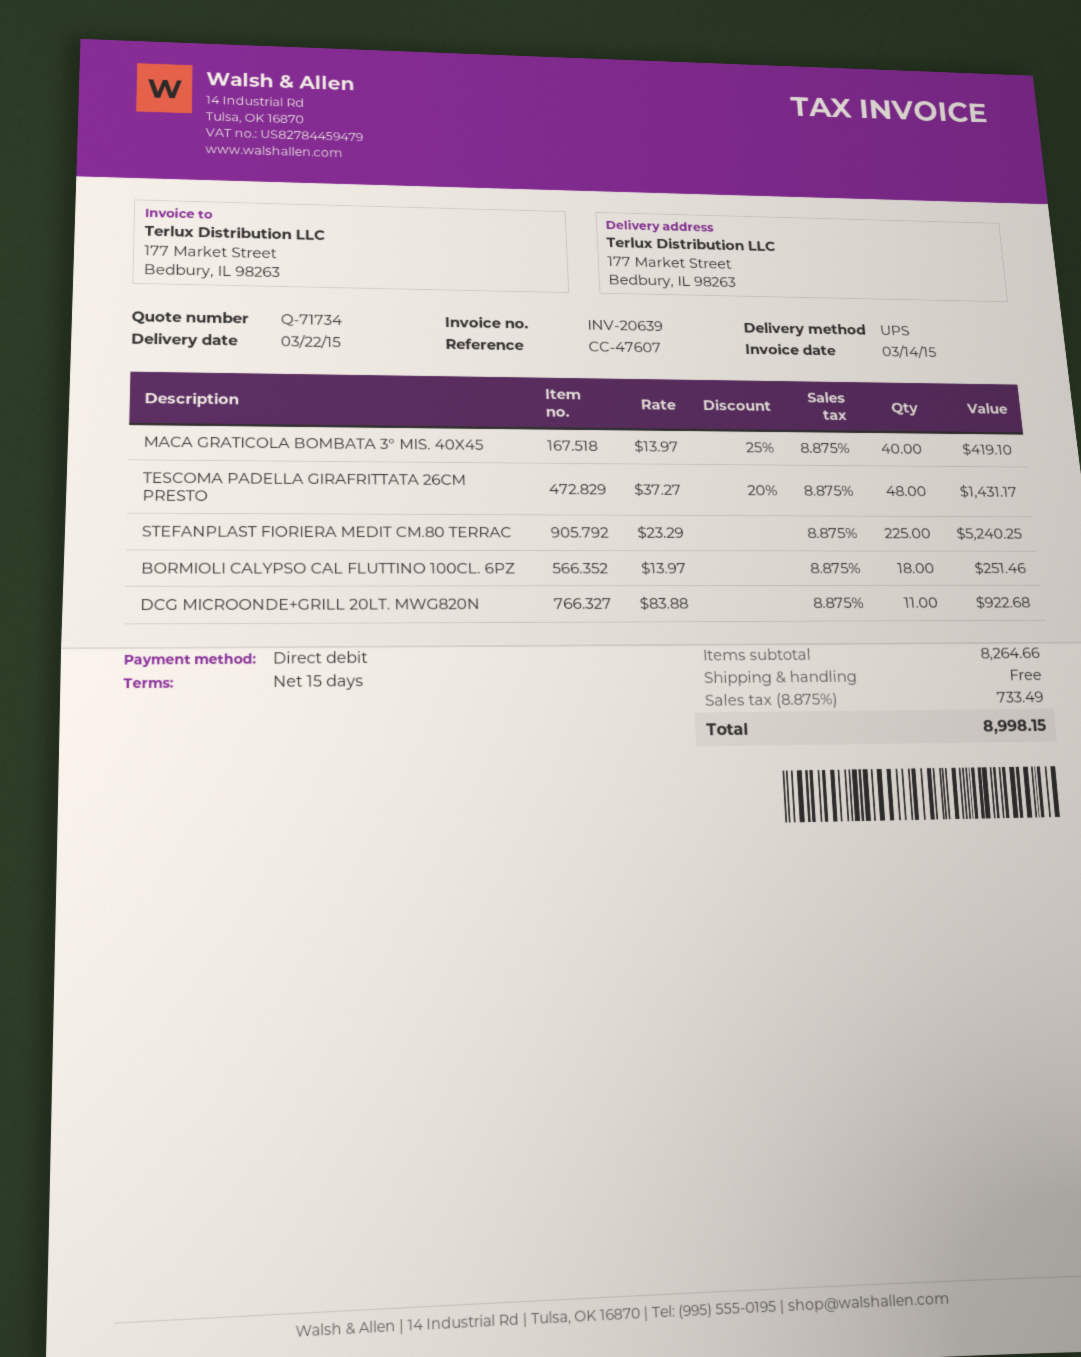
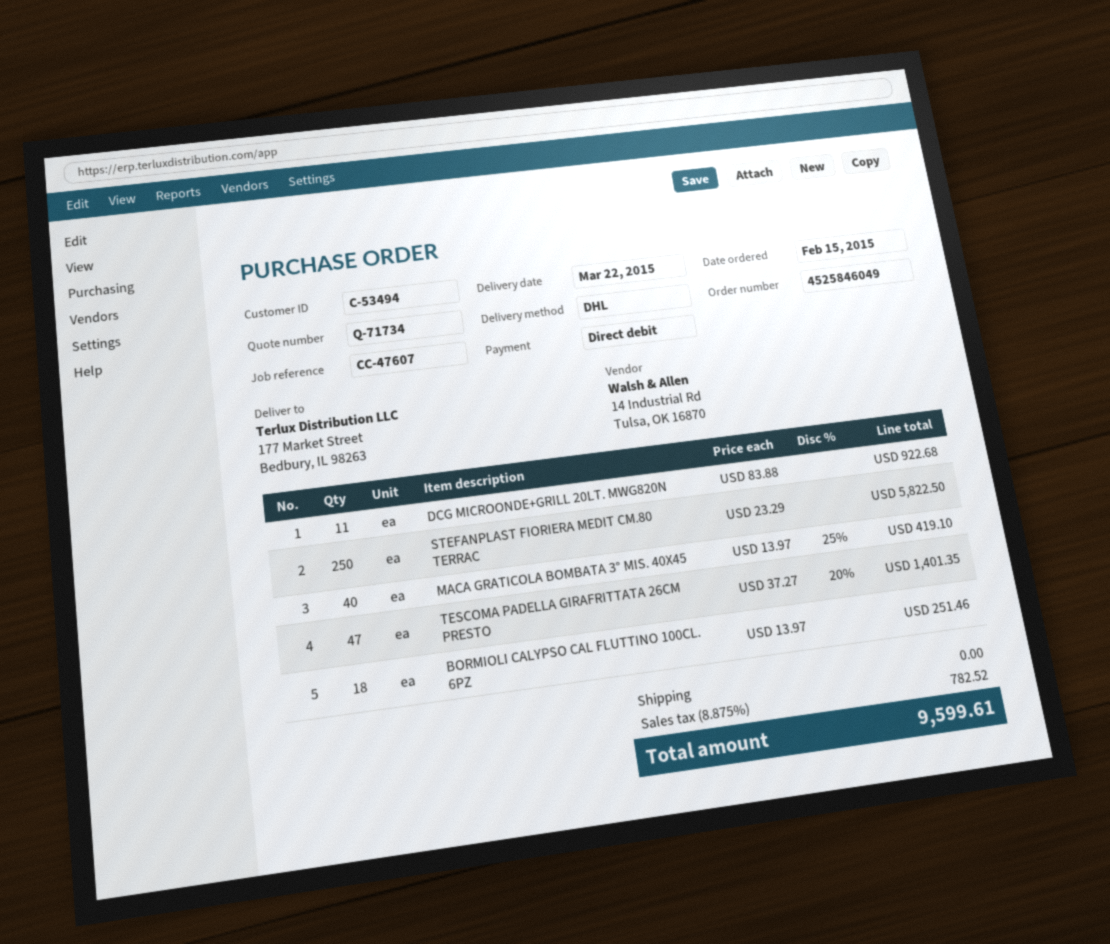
shipping method: UPS -> DHL
TESCOMA PADELLA GIRAFRITTATA 26CM PRESTO: 48 x 37.27 - 20% = 1431.17 -> 47 x 37.27 - 20% = 1401.35
STEFANPLAST FIORIERA MEDIT CM.80 TERRAC: 225 x 23.29 = 5240.25 -> 250 x 23.29 = 5822.50
tax: 8.875% = 733.49 -> 8.875% = 782.52
total: 8998.15 -> 9599.61

